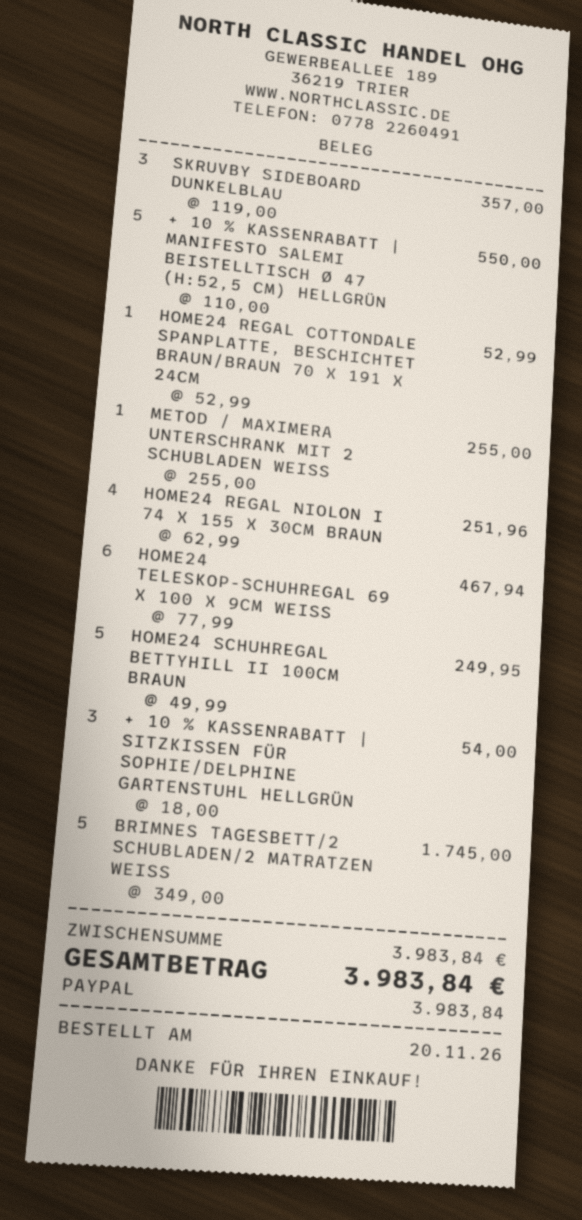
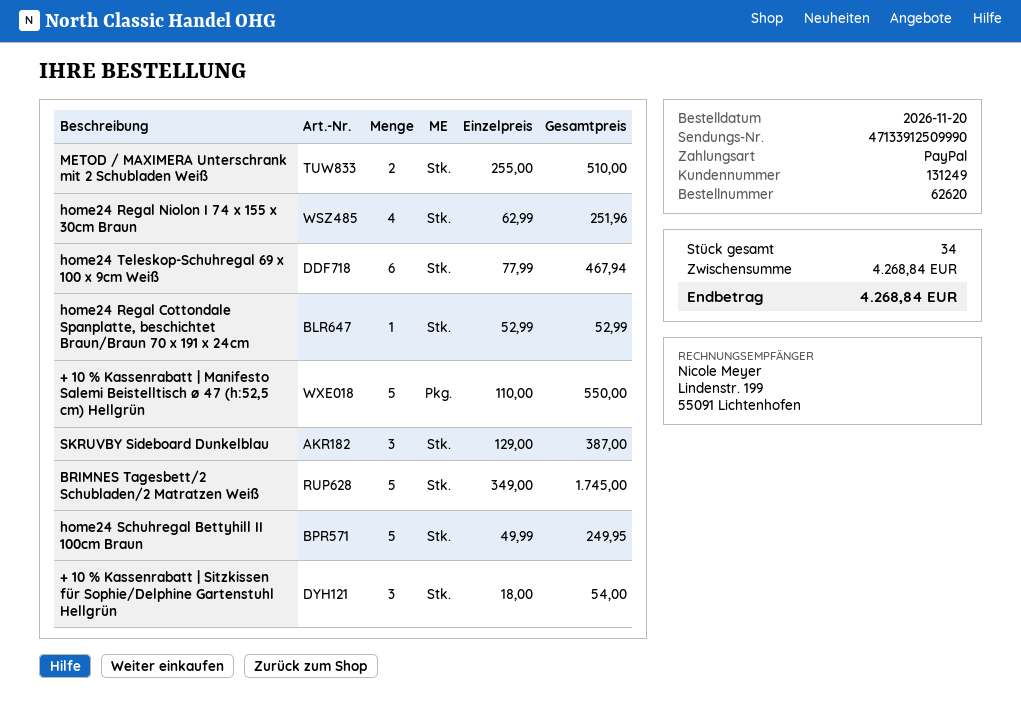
SKRUVBY SIDEBOARD DUNKELBLAU: 3 x 119.00 = 357.00 -> 3 x 129.00 = 387.00
METOD / MAXIMERA UNTERSCHRANK MIT 2 SCHUBLADEN WEISS: 1 x 255.00 = 255.00 -> 2 x 255.00 = 510.00
subtotal: 3983.84 -> 4268.84
total: 3983.84 -> 4268.84

